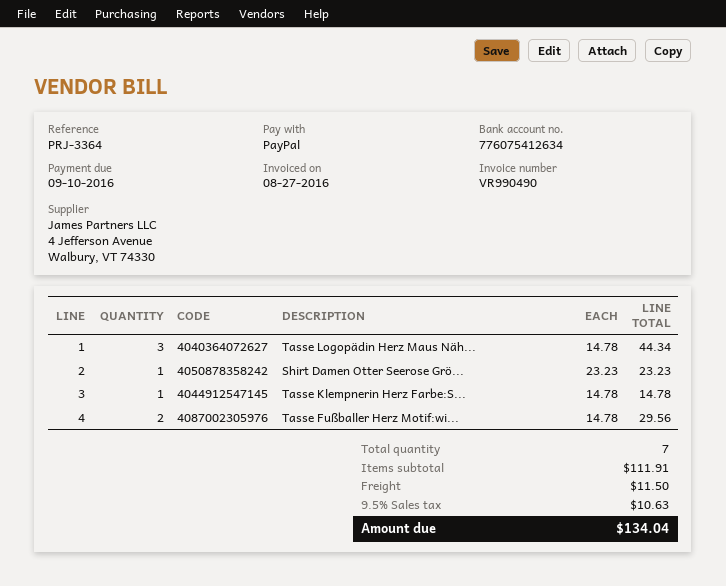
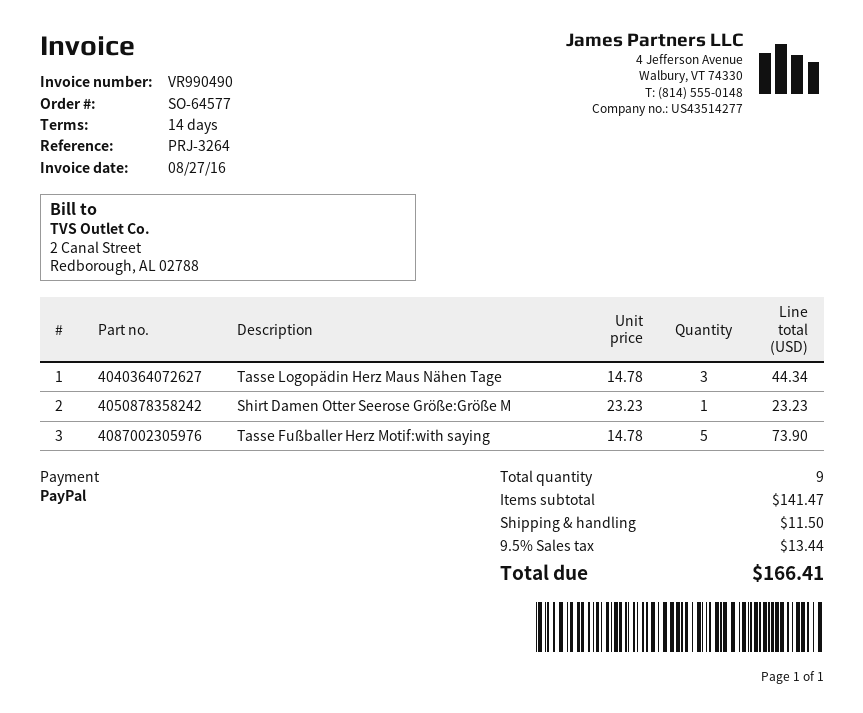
reference: PRJ-3364 -> PRJ-3264
Tasse Klempnerin Herz Farbe:S...: 1 x 14.78 = 14.78 -> none
Tasse Fußballer Herz Motif:wi...: 2 x 14.78 = 29.56 -> 5 x 14.78 = 73.90
total quantity: 7 -> 9
subtotal: 111.91 -> 141.47
tax: 9.5% = 10.63 -> 9.5% = 13.44
total: 134.04 -> 166.41

